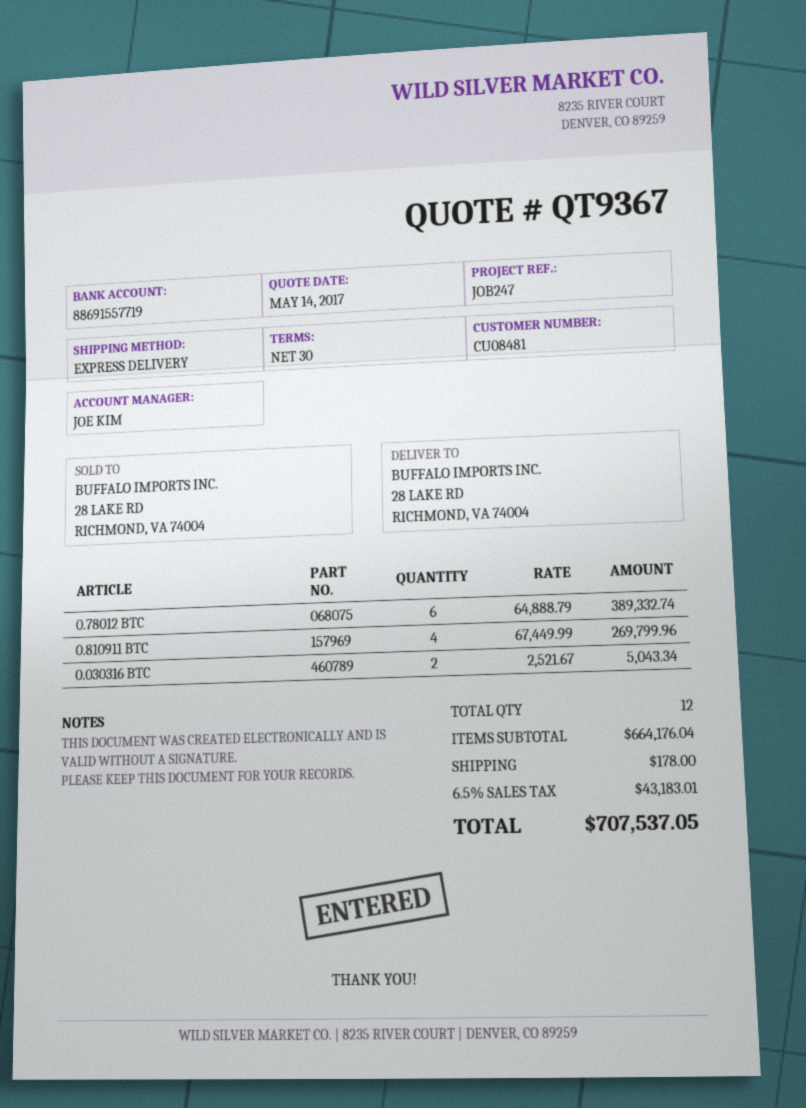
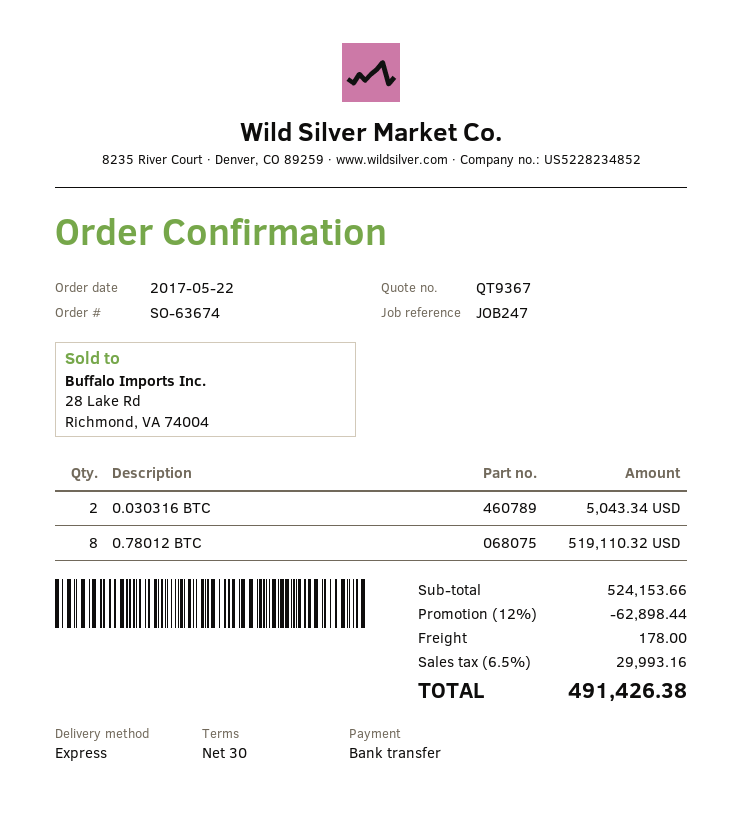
0.78012 BTC: 6 for 389332.74 -> 8 for 519110.32
0.810911 BTC: 4 for 269799.96 -> none
subtotal: 664176.04 -> 524153.66
discount: none -> 12% = 62898.44
tax: 6.5% = 43183.01 -> 6.5% = 29993.16
total: 707537.05 -> 491426.38

